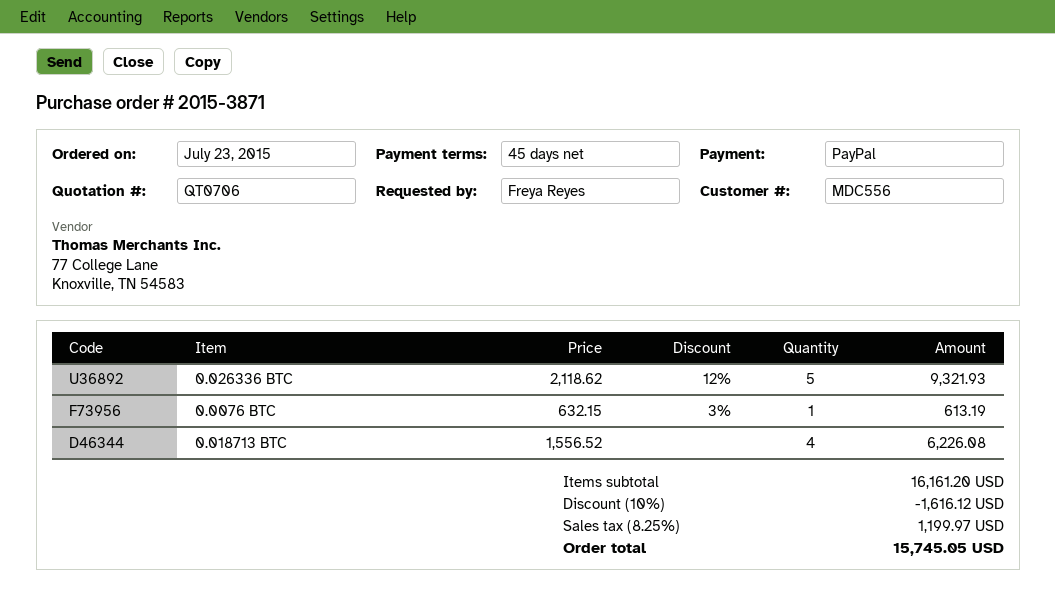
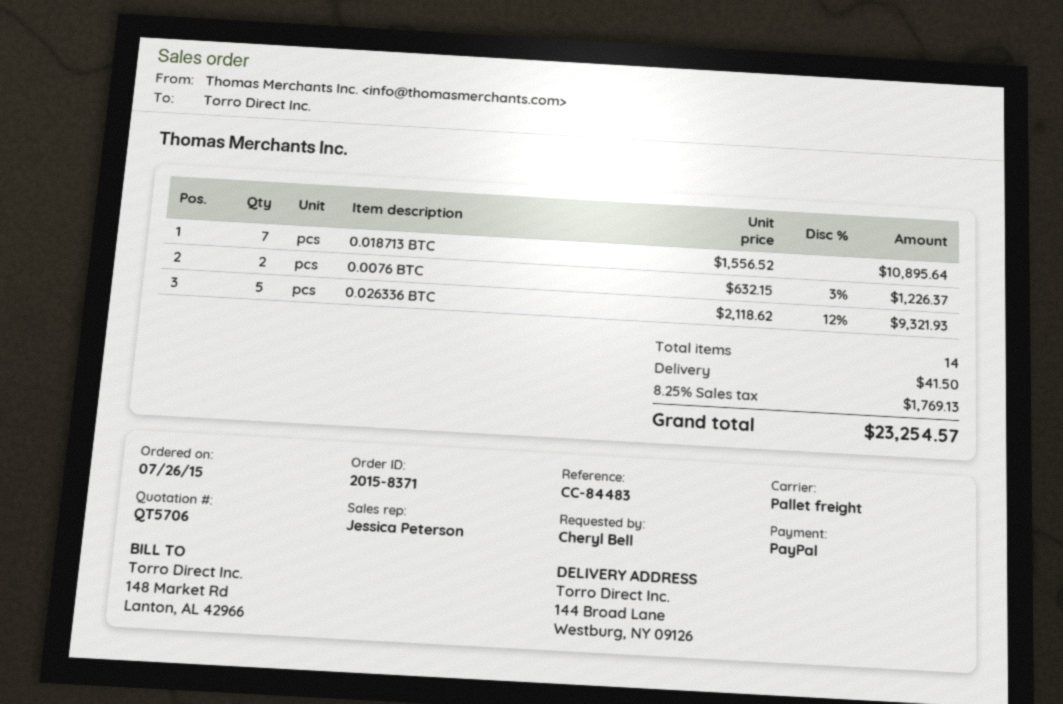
quote number: QT0706 -> QT5706
order number: 2015-3871 -> 2015-8371
order date: 2015-07-23 -> 2015-07-26
ordered by: Freya Reyes -> Cheryl Bell
0.0076 BTC: 1 x 632.15 - 3% = 613.19 -> 2 x 632.15 - 3% = 1226.37
0.018713 BTC: 4 x 1556.52 = 6226.08 -> 7 x 1556.52 = 10895.64
discount: 10% = 1616.12 -> none
shipping: none -> 41.50
tax: 8.25% = 1199.97 -> 8.25% = 1769.13
total: 15745.05 -> 23254.57

